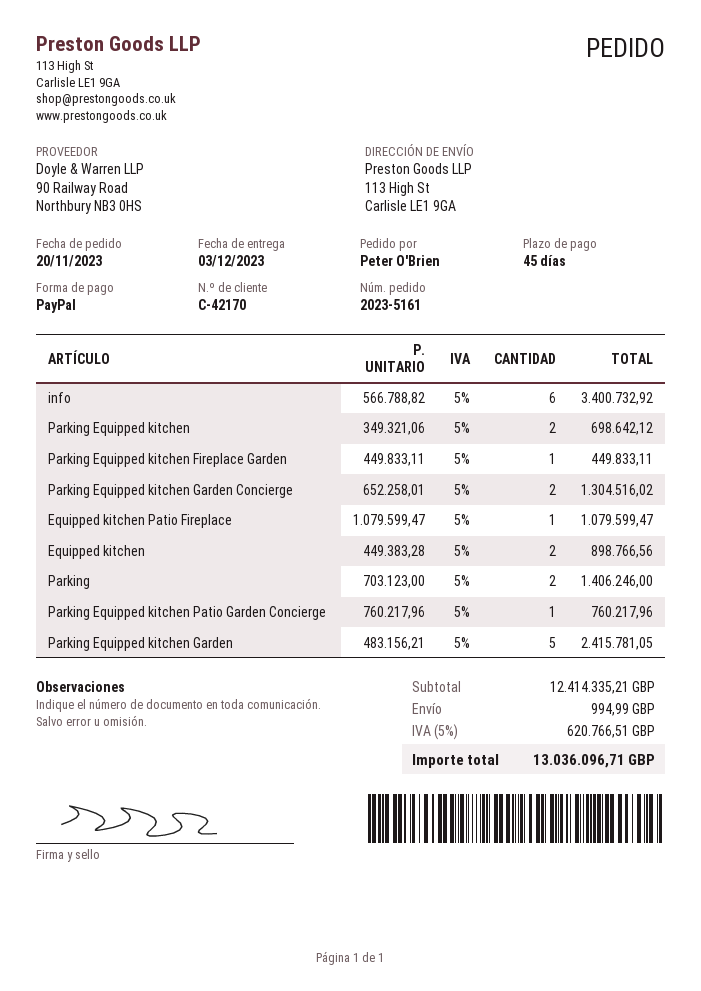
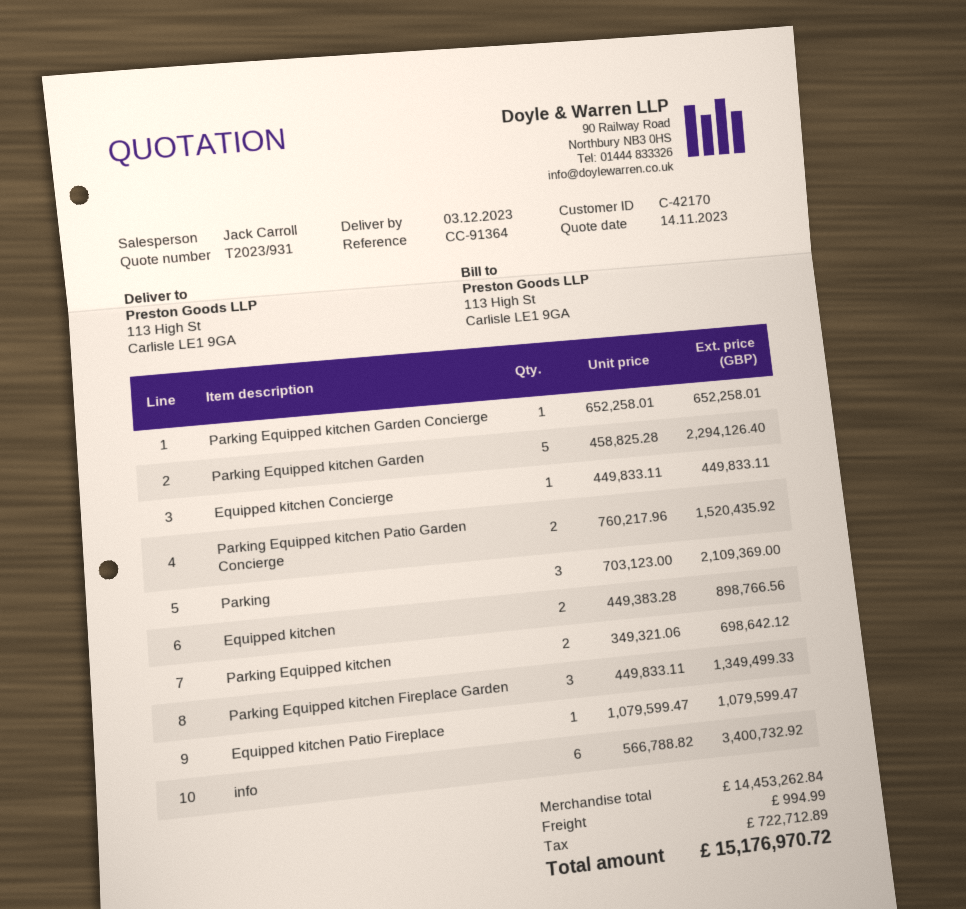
Parking Equipped kitchen Fireplace Garden: 1 x 449833.11 = 449833.11 -> 3 x 449833.11 = 1349499.33
Parking Equipped kitchen Garden Concierge: 2 x 652258.01 = 1304516.02 -> 1 x 652258.01 = 652258.01
Parking: 2 x 703123.00 = 1406246.00 -> 3 x 703123.00 = 2109369.00
Parking Equipped kitchen Patio Garden Concierge: 1 x 760217.96 = 760217.96 -> 2 x 760217.96 = 1520435.92
Parking Equipped kitchen Garden: 5 x 483156.21 = 2415781.05 -> 5 x 458825.28 = 2294126.40
Equipped kitchen Concierge: none -> 1 x 449833.11 = 449833.11
subtotal: 12414335.21 -> 14453262.84
tax: 620766.51 -> 722712.89
total: 13036096.71 -> 15176970.72

